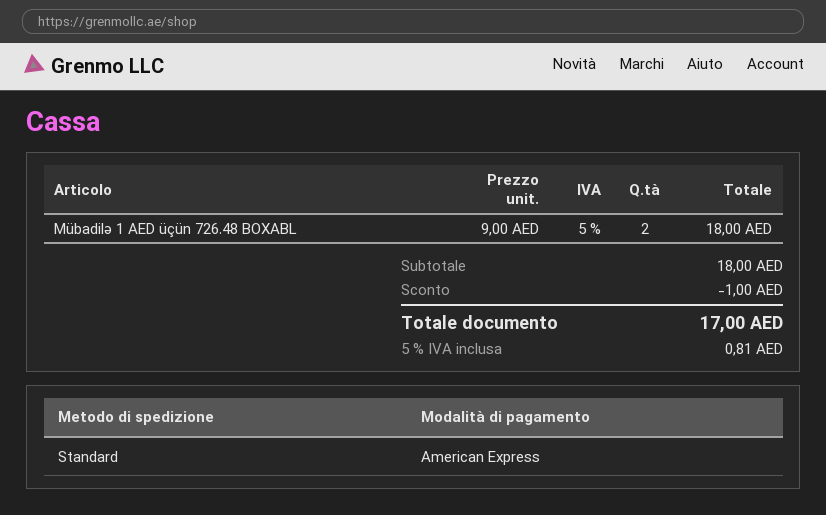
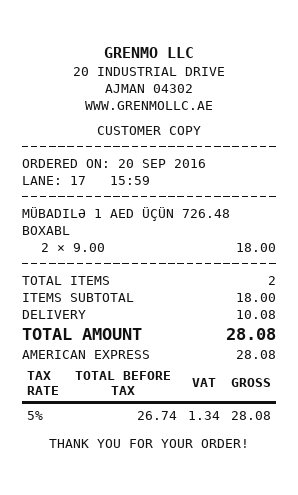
discount: 1.00 -> none
shipping: none -> 10.08
tax: 5% = 0.81 -> 5% = 1.34
total: 17.00 -> 28.08

